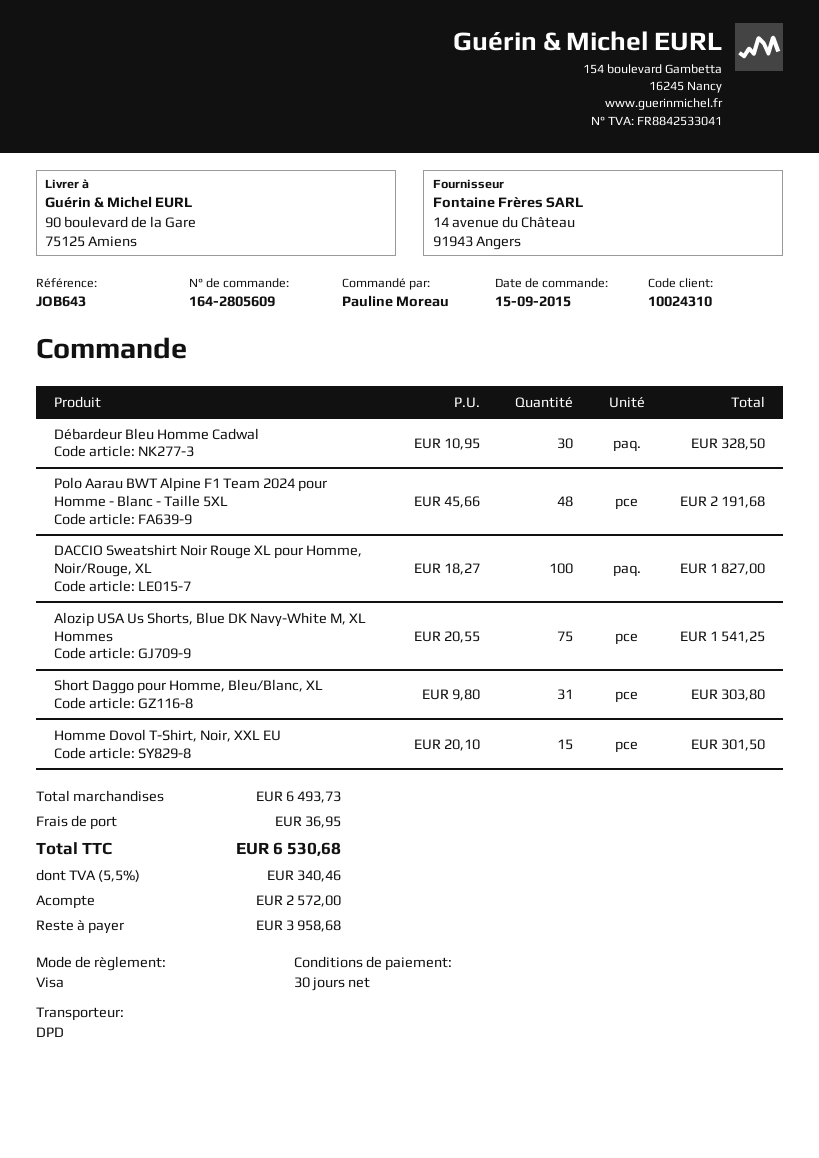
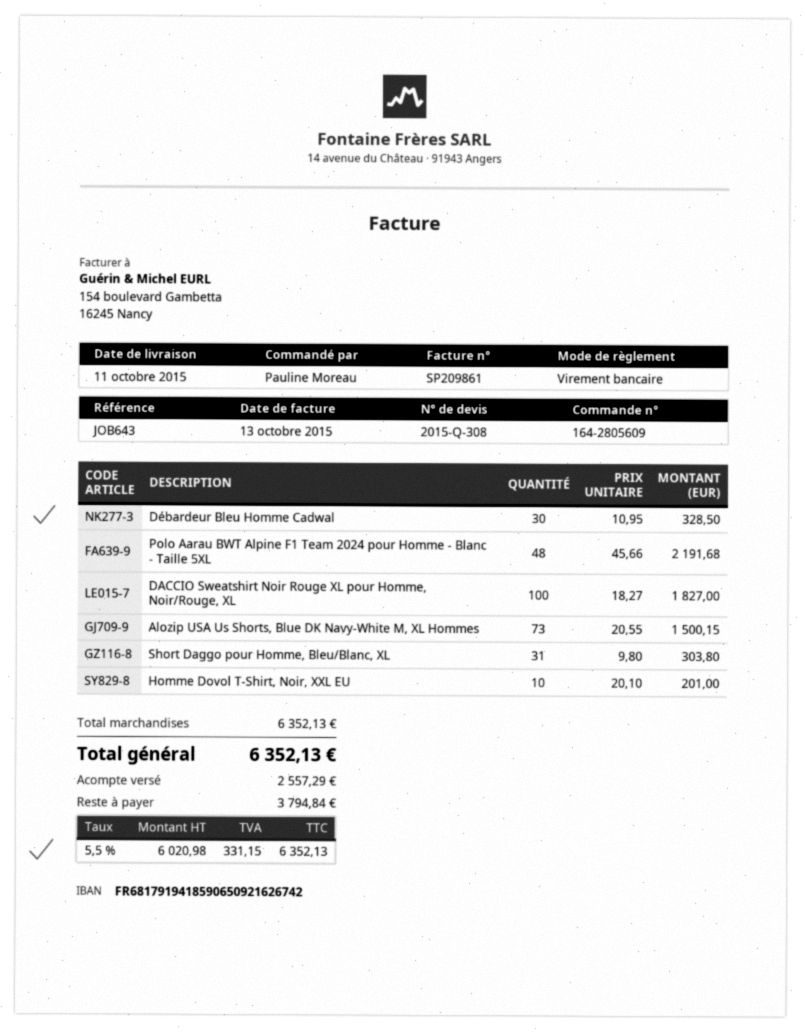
payment method: Visa -> bank transfer
Alozip USA Us Shorts, Blue DK Navy-White M, XL Hommes: 75 x 20.55 = 1541.25 -> 73 x 20.55 = 1500.15
Homme Dovol T-Shirt, Noir, XXL EU: 15 x 20.10 = 301.50 -> 10 x 20.10 = 201.00
subtotal: 6493.73 -> 6352.13
shipping: 36.95 -> none
tax: 5.5% = 340.46 -> 5.5% = 331.15
total: 6530.68 -> 6352.13
deposit: 2572.00 -> 2557.29
balance: 3958.68 -> 3794.84

